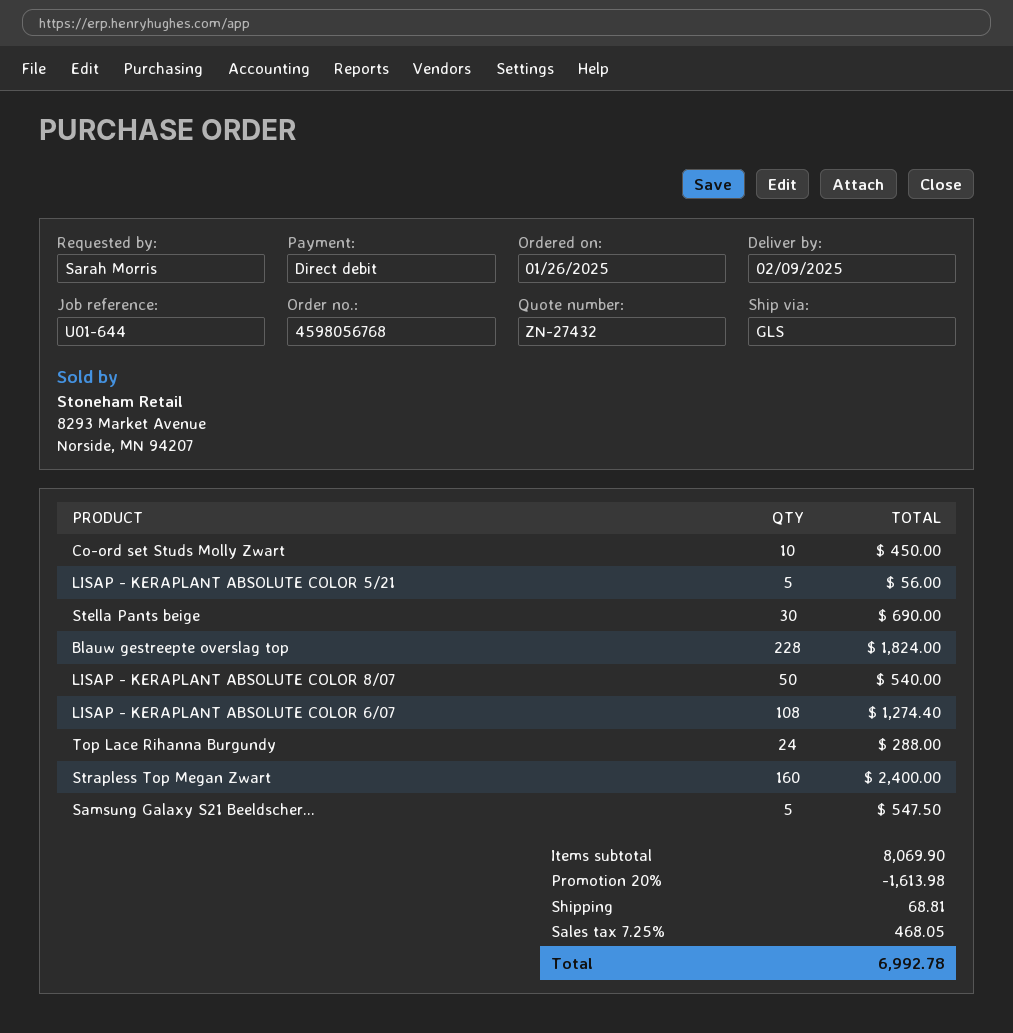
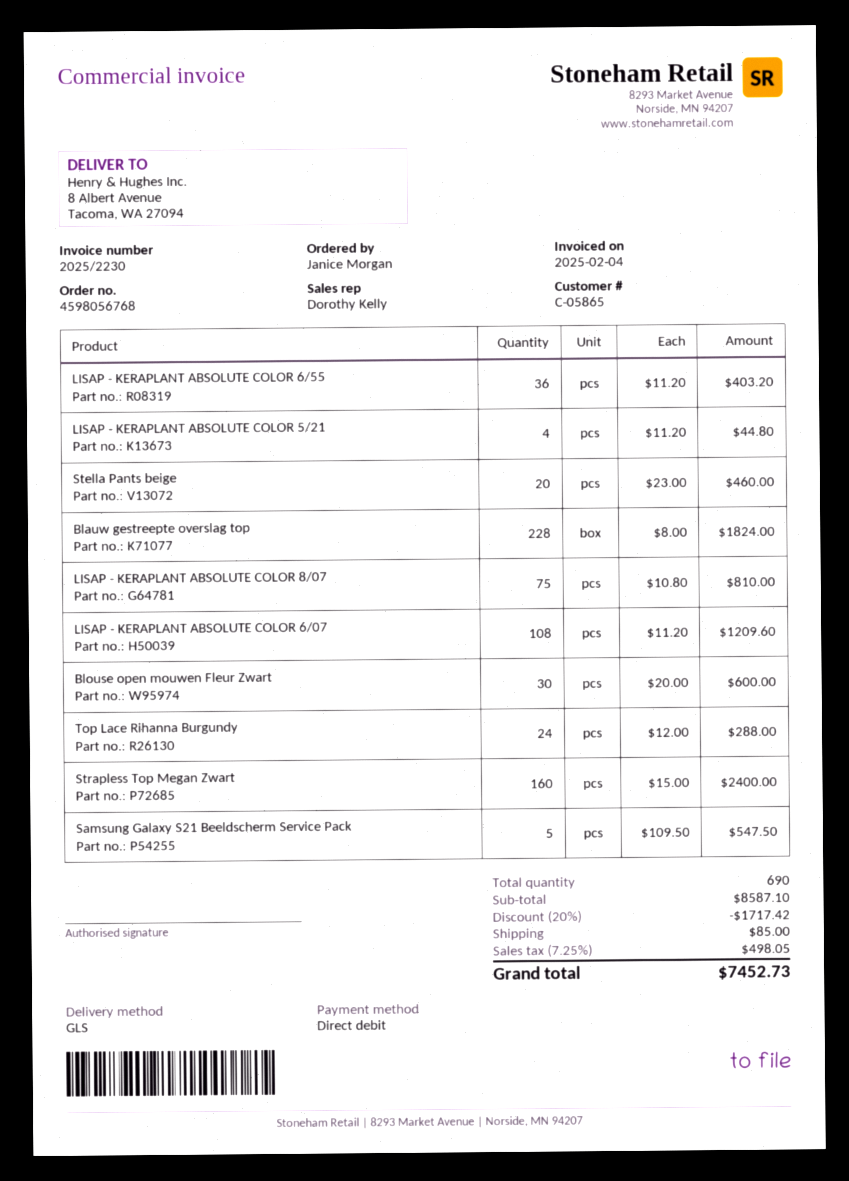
ordered by: Sarah Morris -> Janice Morgan
Co-ord set Studs Molly Zwart: 10 for 450.00 -> none
LISAP - KERAPLANT ABSOLUTE COLOR 5/21: 5 for 56.00 -> 4 for 44.80
Stella Pants beige: 30 for 690.00 -> 20 for 460.00
LISAP - KERAPLANT ABSOLUTE COLOR 8/07: 50 for 540.00 -> 75 for 810.00
LISAP - KERAPLANT ABSOLUTE COLOR 6/07: 108 for 1274.40 -> 108 for 1209.60
LISAP - KERAPLANT ABSOLUTE COLOR 6/55: none -> 36 for 403.20
Blouse open mouwen Fleur Zwart: none -> 30 for 600.00
subtotal: 8069.90 -> 8587.10
discount: 20% = 1613.98 -> 20% = 1717.42
shipping: 68.81 -> 85.00
tax: 7.25% = 468.05 -> 7.25% = 498.05
total: 6992.78 -> 7452.73

